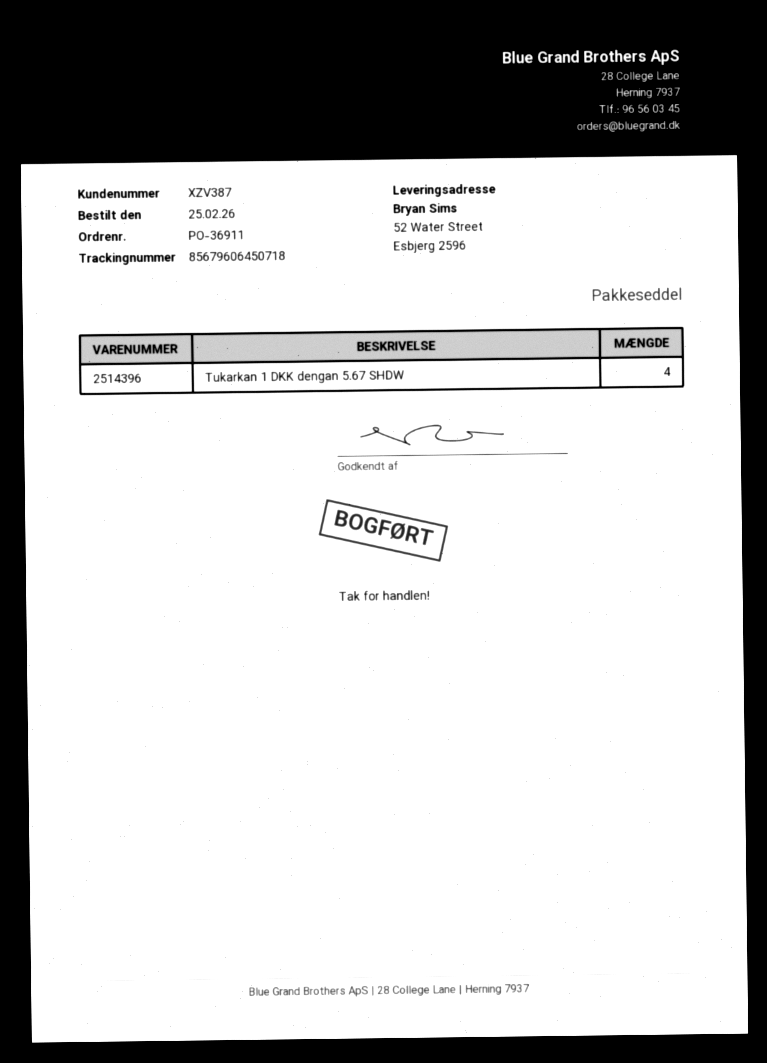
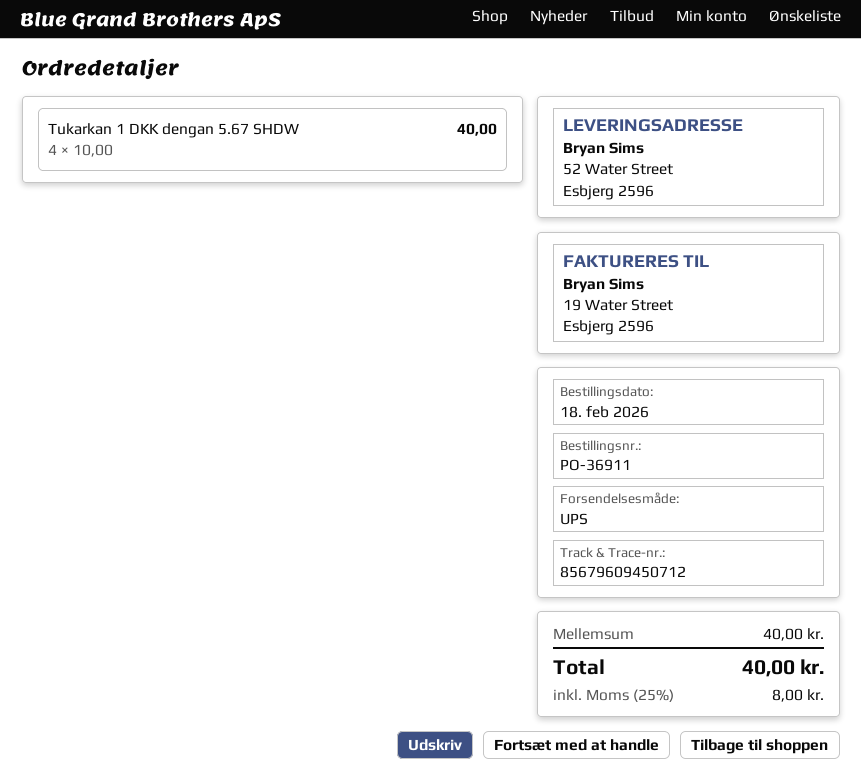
order date: 2026-02-25 -> 2026-02-18
tracking number: 85679606450718 -> 85679609450712

